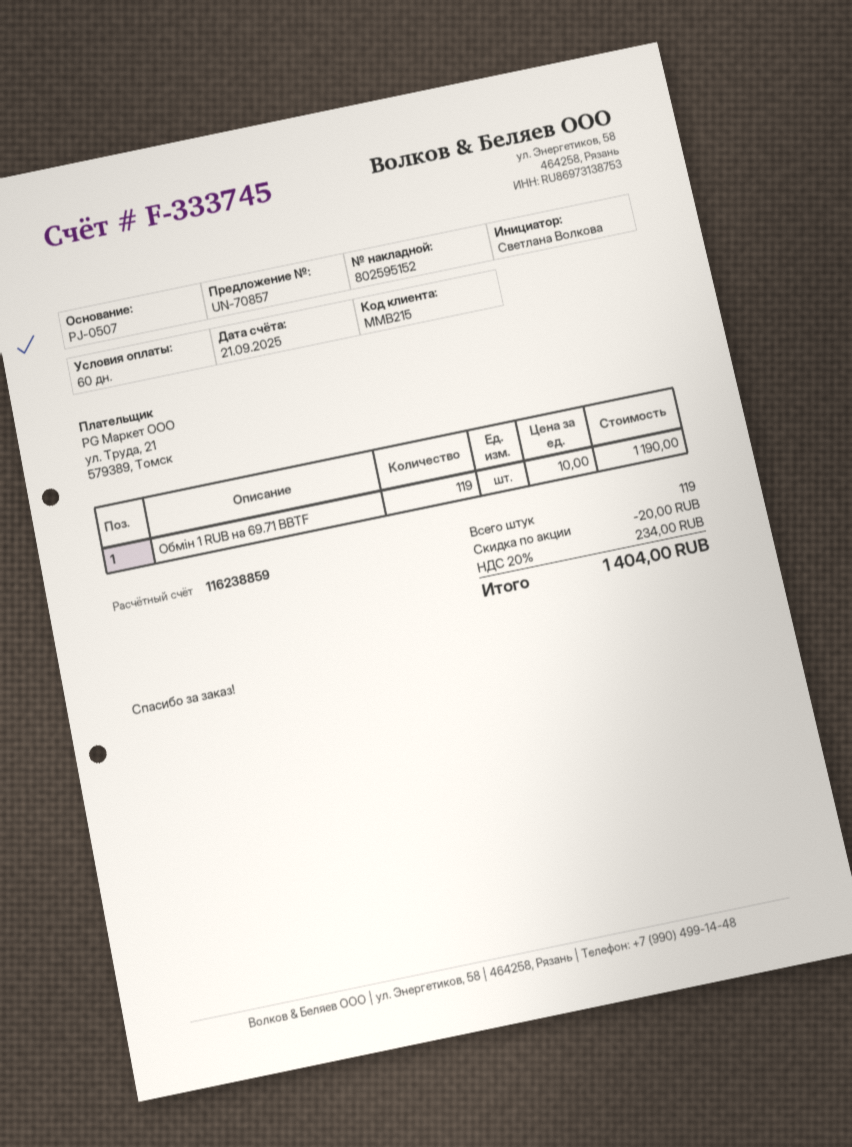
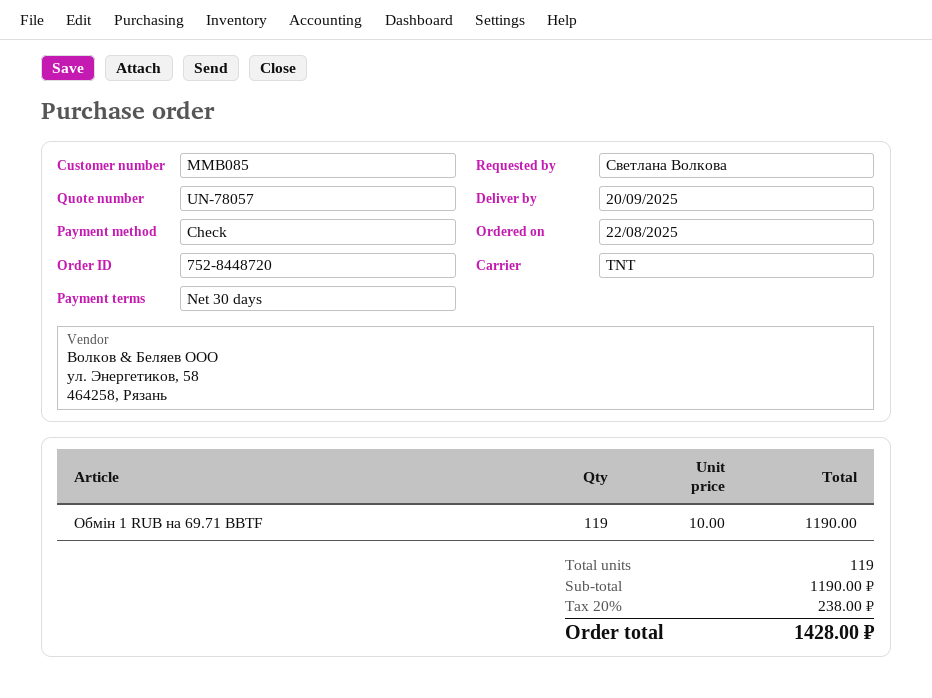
quote number: UN-70857 -> UN-78057
payment terms: 60 days -> 30 days
customer number: MMB215 -> MMB085
discount: 20.00 -> none
tax: 20% = 234.00 -> 20% = 238.00
total: 1404.00 -> 1428.00

